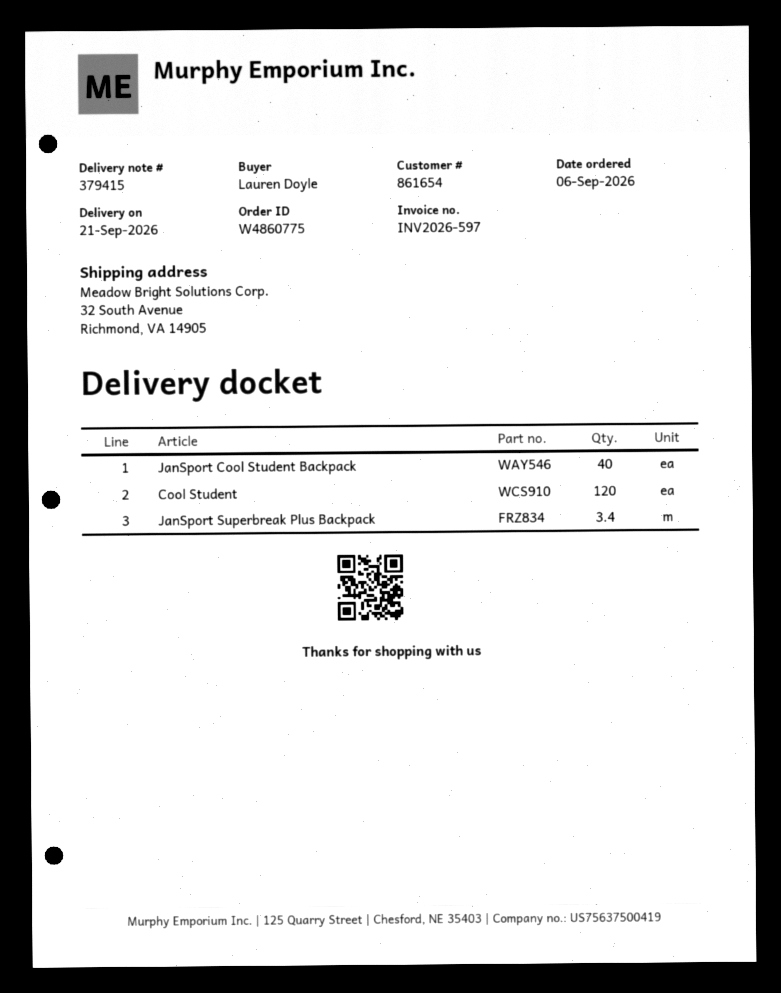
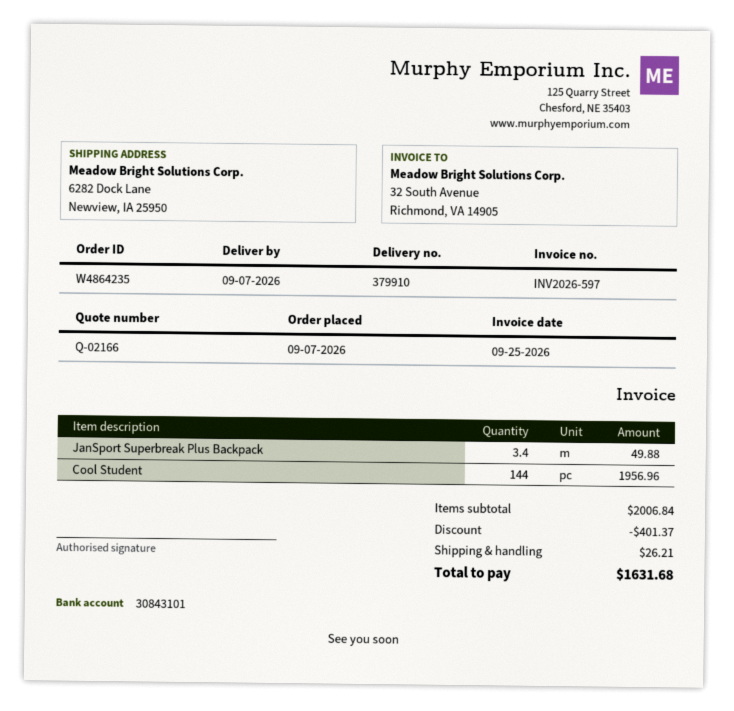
order number: W4860775 -> W4864235
order date: 2026-09-06 -> 2026-09-07
delivery note number: 379415 -> 379910
delivery date: 2026-09-21 -> 2026-09-07
ship to: 32 South Avenue, Richmond, VA 14905 -> 6282 Dock Lane, Newview, IA 25950
JanSport Cool Student Backpack: 40 -> none
Cool Student: 120 -> 144

